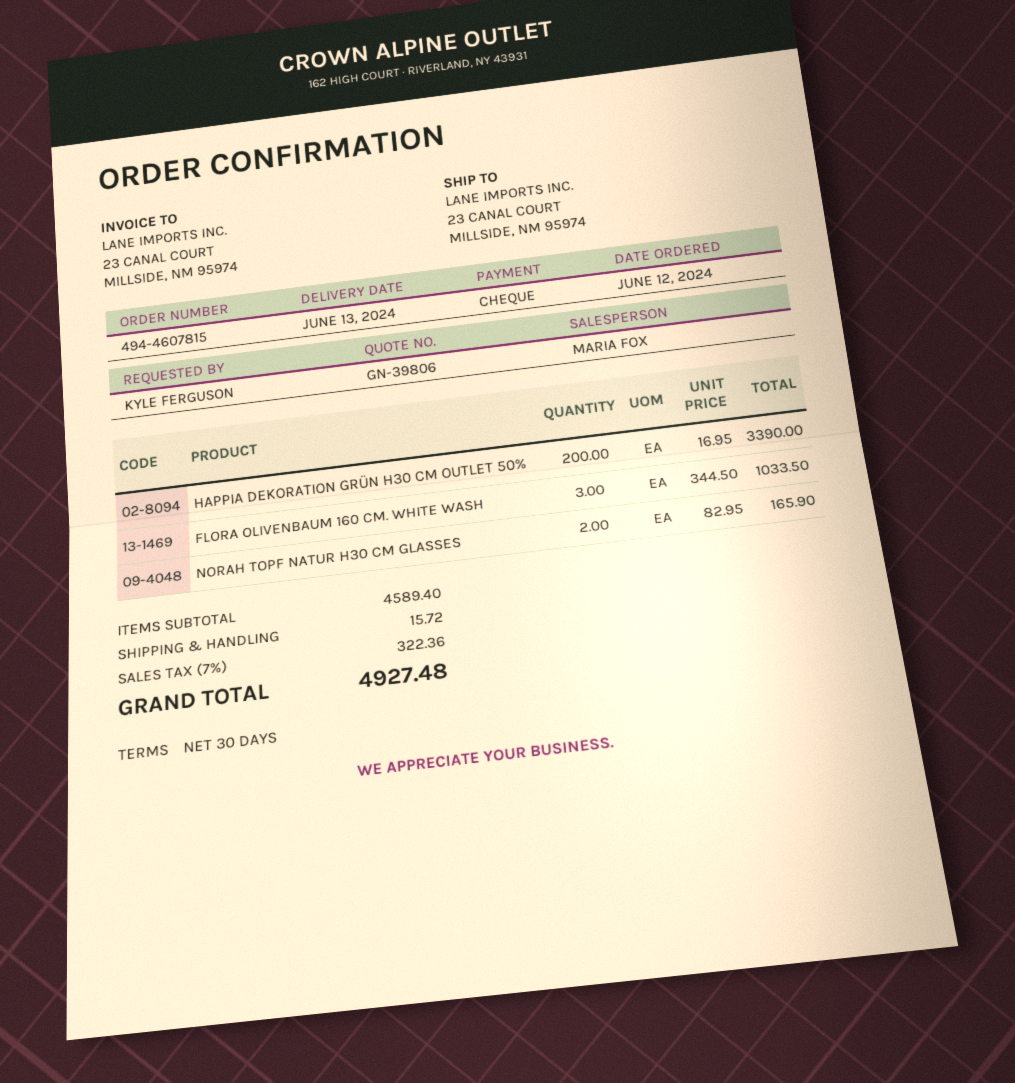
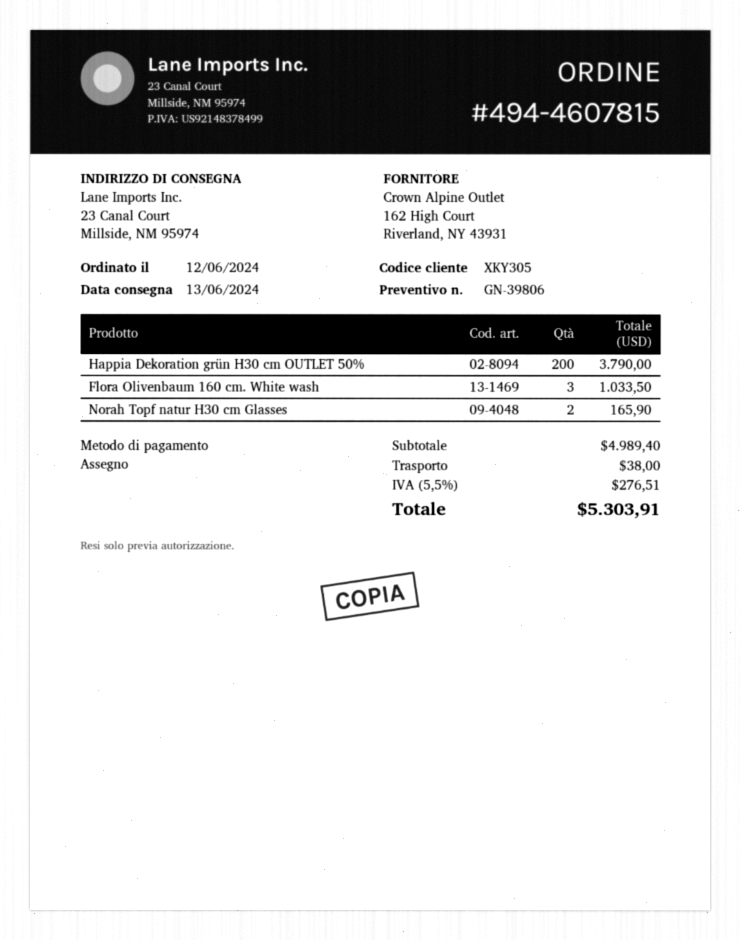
HAPPIA DEKORATION GRÜN H30 CM OUTLET 50%: 200 for 3390.00 -> 200 for 3790.00
subtotal: 4589.40 -> 4989.40
shipping: 15.72 -> 38.00
tax: 7% = 322.36 -> 5.5% = 276.51
total: 4927.48 -> 5303.91

